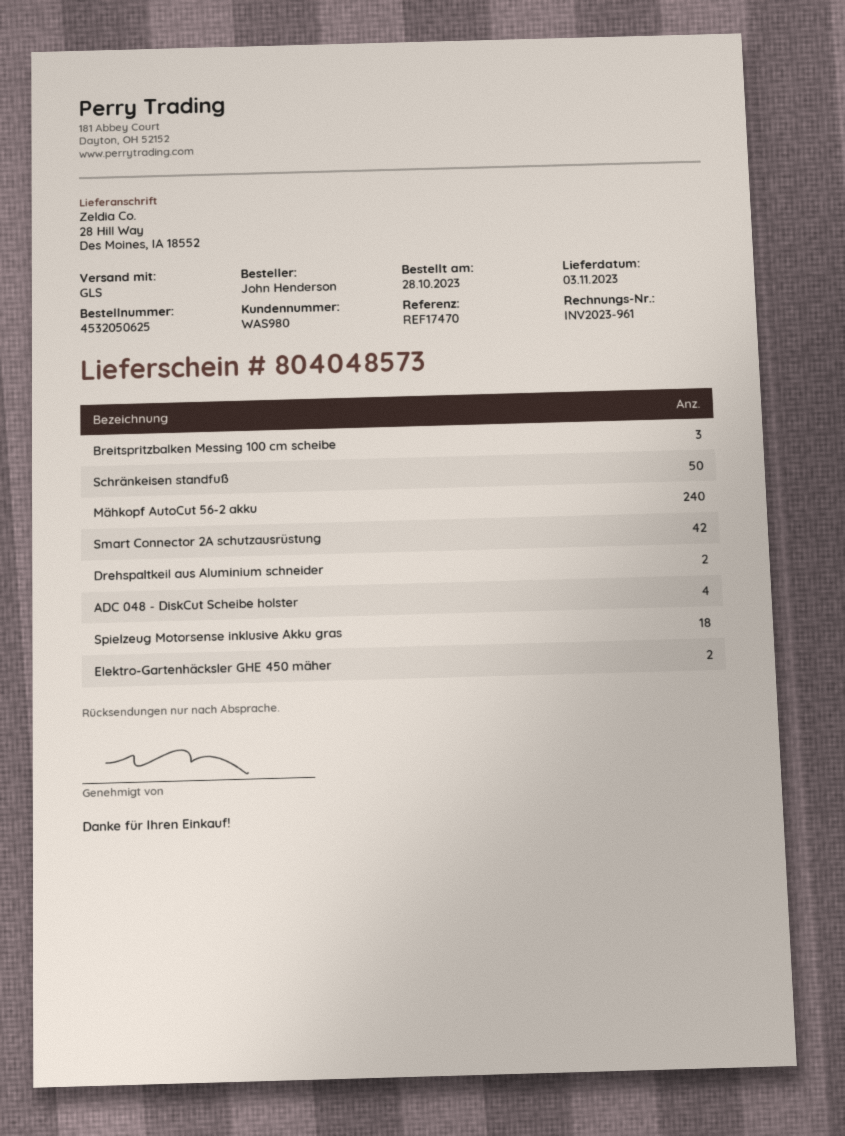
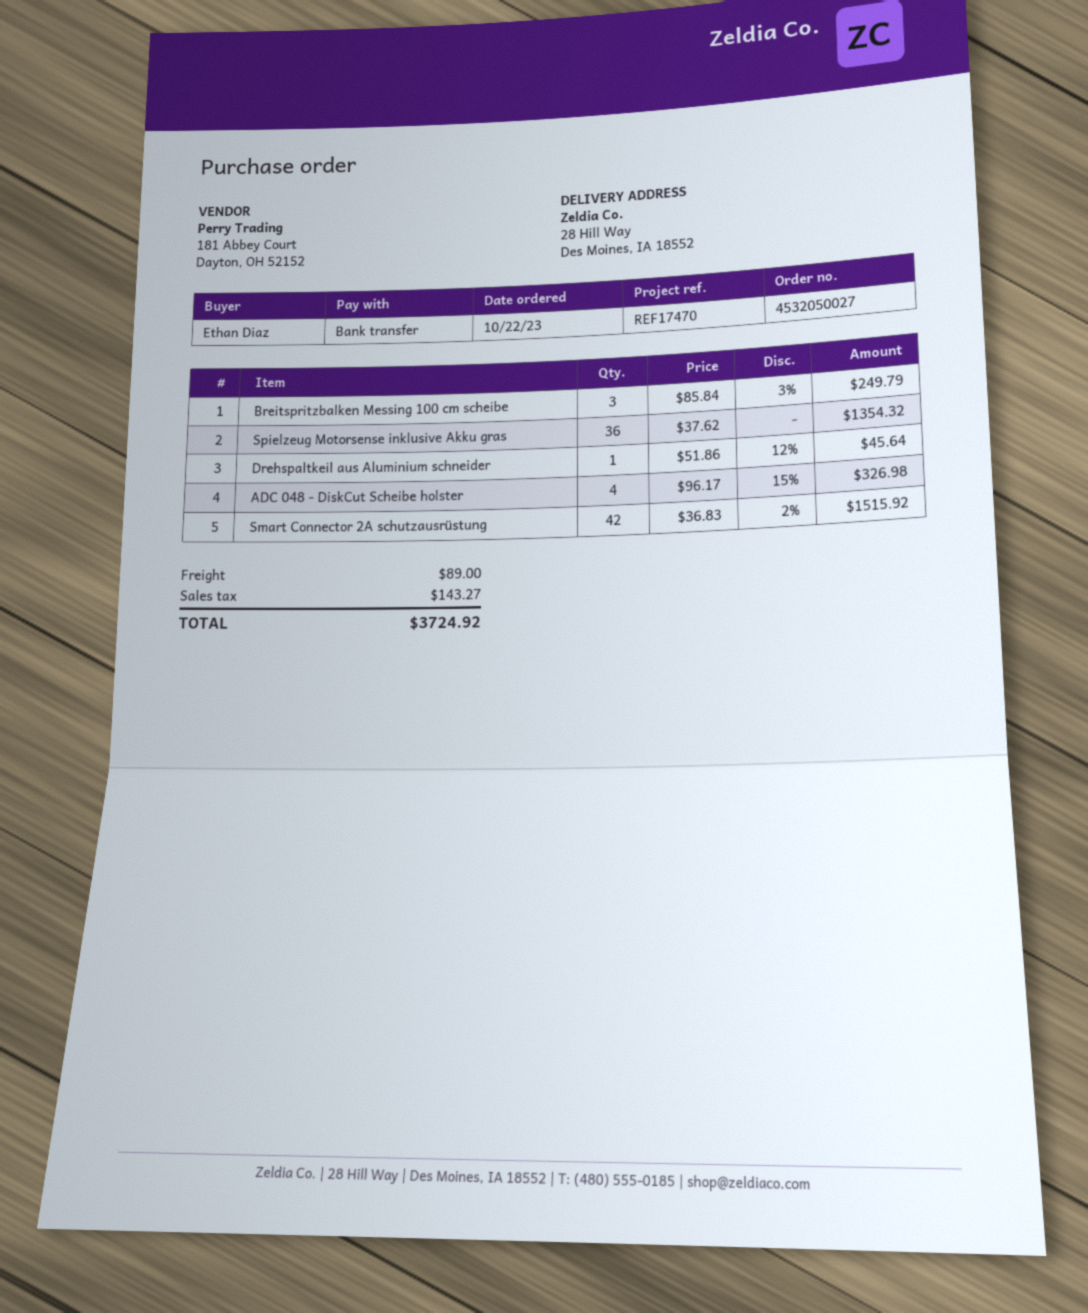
order number: 4532050625 -> 4532050027
order date: 2023-10-28 -> 2023-10-22
ordered by: John Henderson -> Ethan Diaz
Schränkeisen standfuß: 50 -> none
Mähkopf AutoCut 56-2 akku: 240 -> none
Drehspaltkeil aus Aluminium schneider: 2 -> 1
Spielzeug Motorsense inklusive Akku gras: 18 -> 36
Elektro-Gartenhäcksler GHE 450 mäher: 2 -> none

